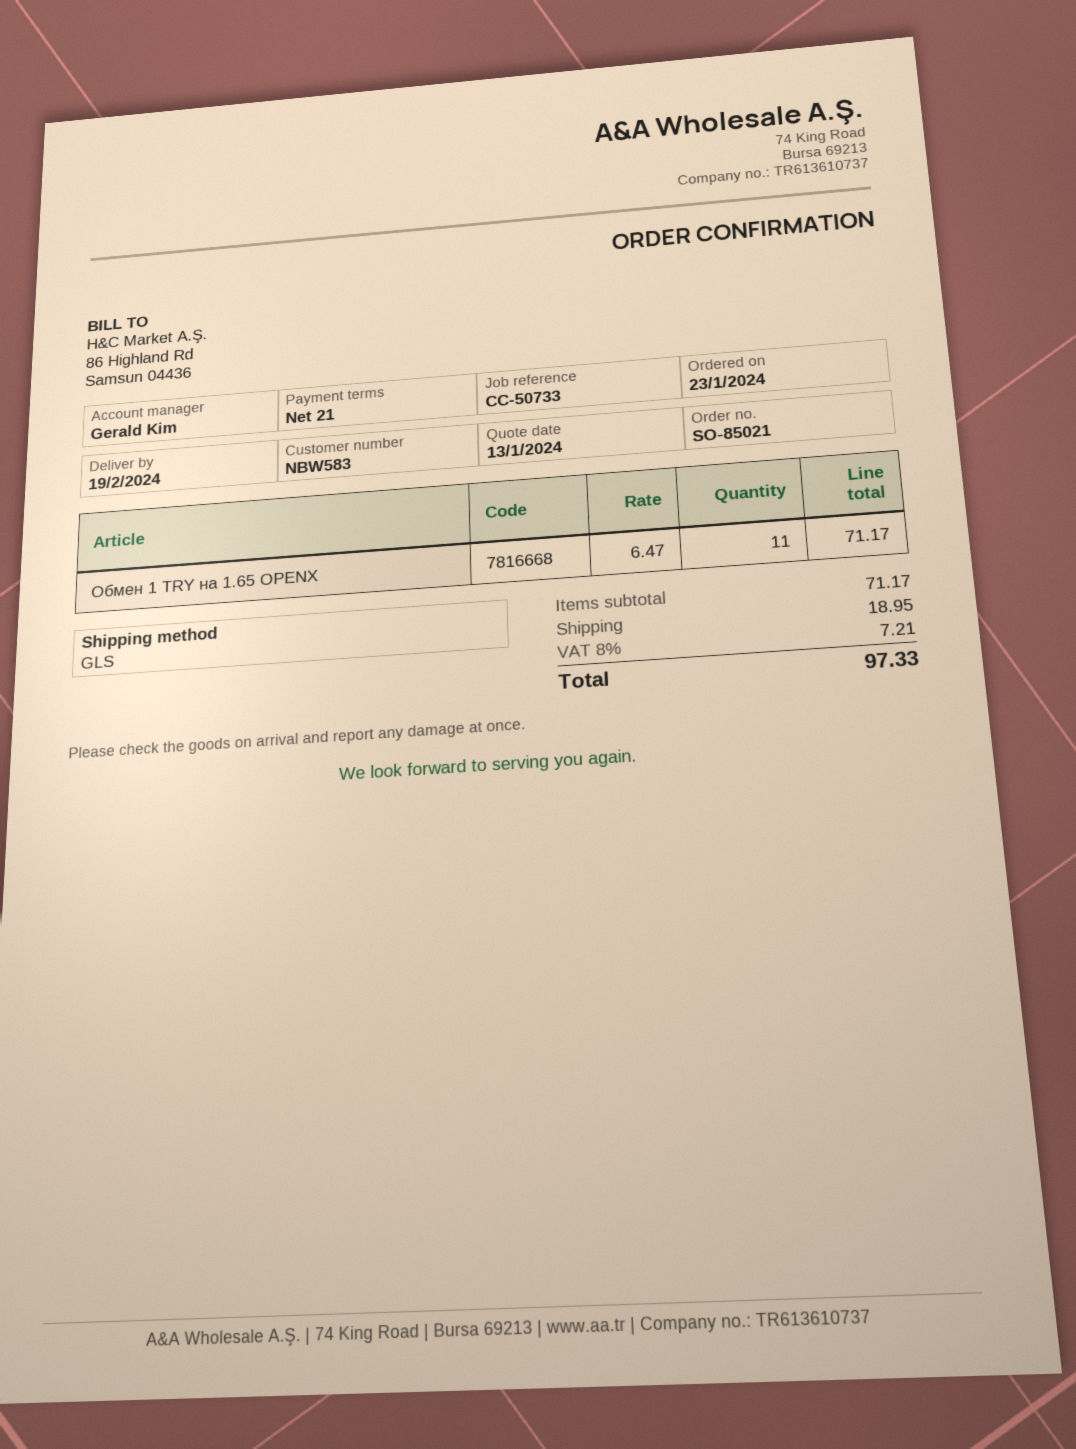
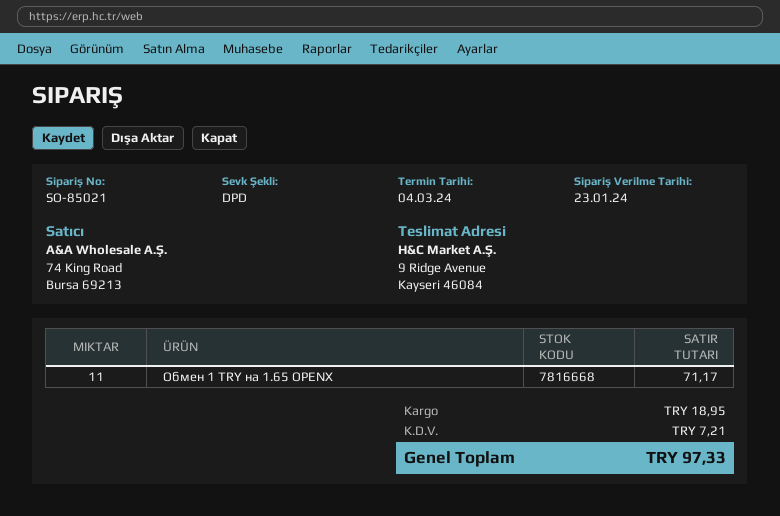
delivery date: 2024-02-19 -> 2024-03-04
shipping method: GLS -> DPD

